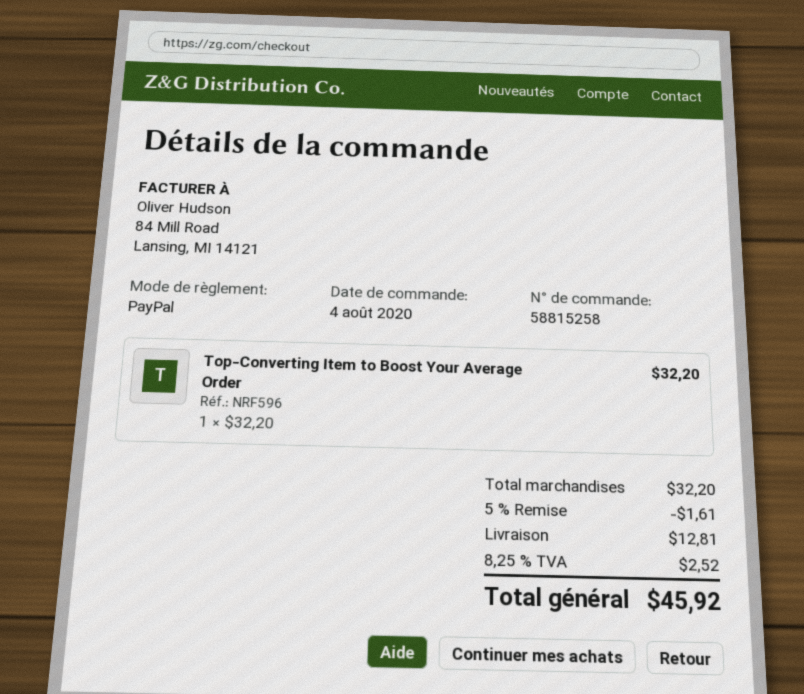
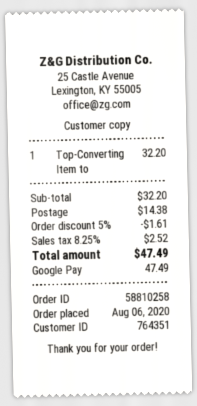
order number: 58815258 -> 58810258
order date: 2020-08-04 -> 2020-08-06
payment method: PayPal -> Google Pay
shipping: 12.81 -> 14.38
total: 45.92 -> 47.49

